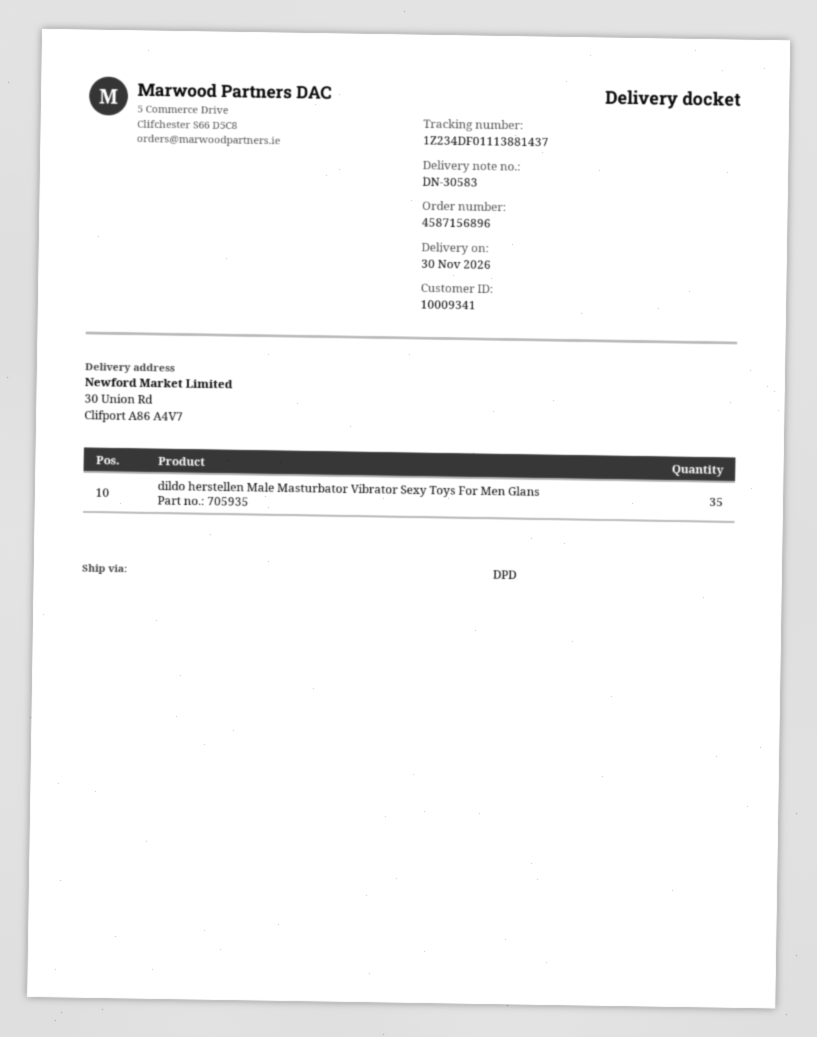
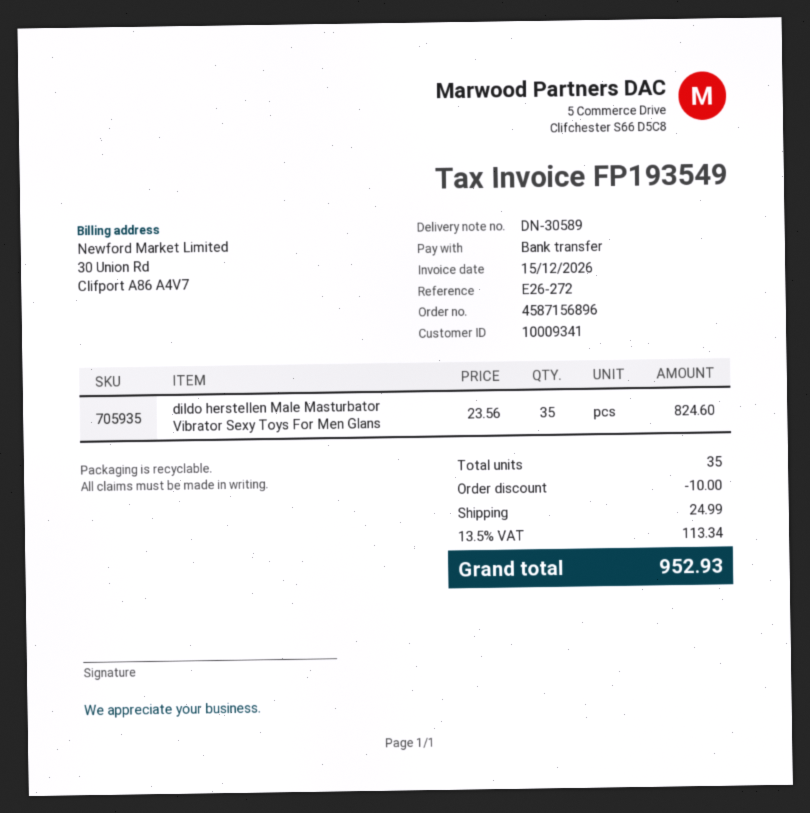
delivery note number: DN-30583 -> DN-30589

